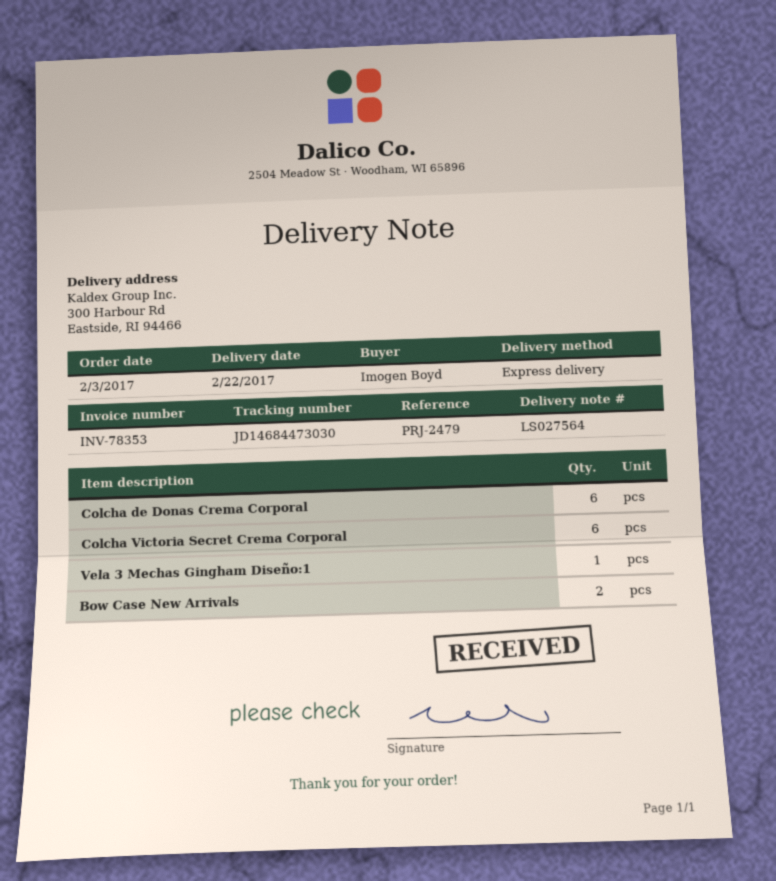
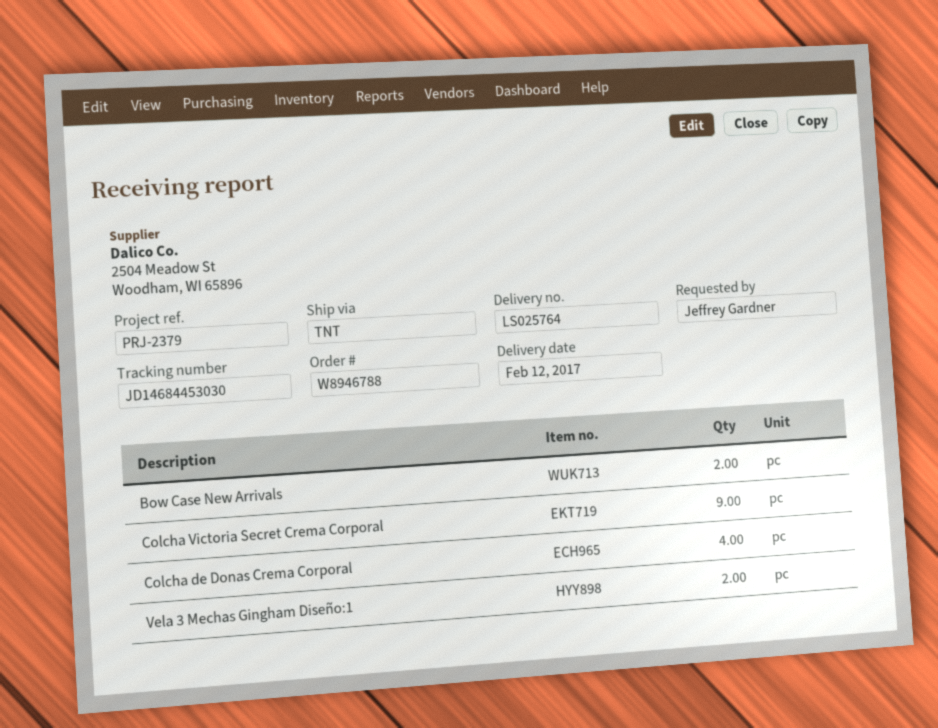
delivery note number: LS027564 -> LS025764
delivery date: 2017-02-22 -> 2017-02-12
reference: PRJ-2479 -> PRJ-2379
ordered by: Imogen Boyd -> Jeffrey Gardner
shipping method: express -> TNT
tracking number: JD14684473030 -> JD14684453030
Colcha de Donas Crema Corporal: 6 -> 4
Colcha Victoria Secret Crema Corporal: 6 -> 9
Vela 3 Mechas Gingham Diseño:1: 1 -> 2

